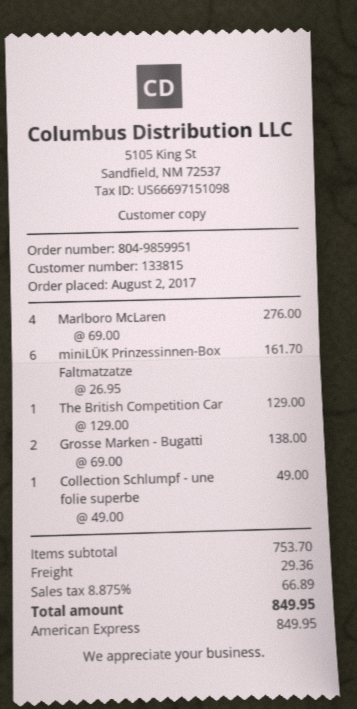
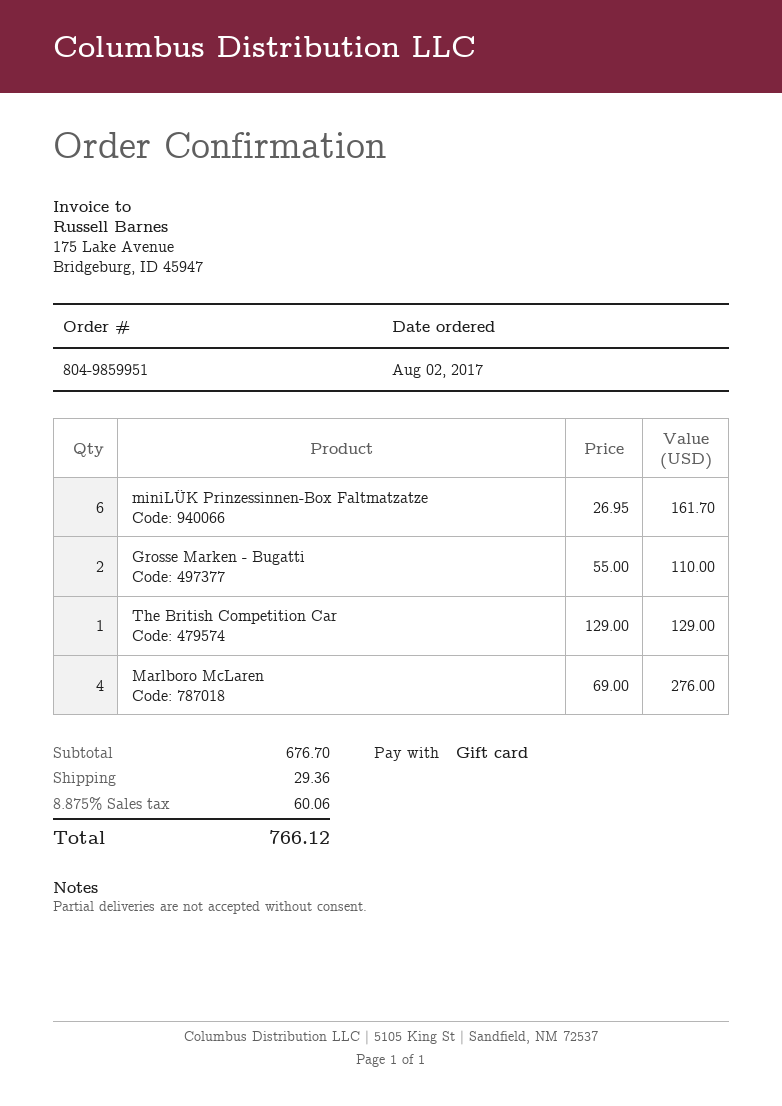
payment method: American Express -> gift card
Grosse Marken - Bugatti: 2 x 69.00 = 138.00 -> 2 x 55.00 = 110.00
Collection Schlumpf - une folie superbe: 1 x 49.00 = 49.00 -> none
subtotal: 753.70 -> 676.70
tax: 8.875% = 66.89 -> 8.875% = 60.06
total: 849.95 -> 766.12

